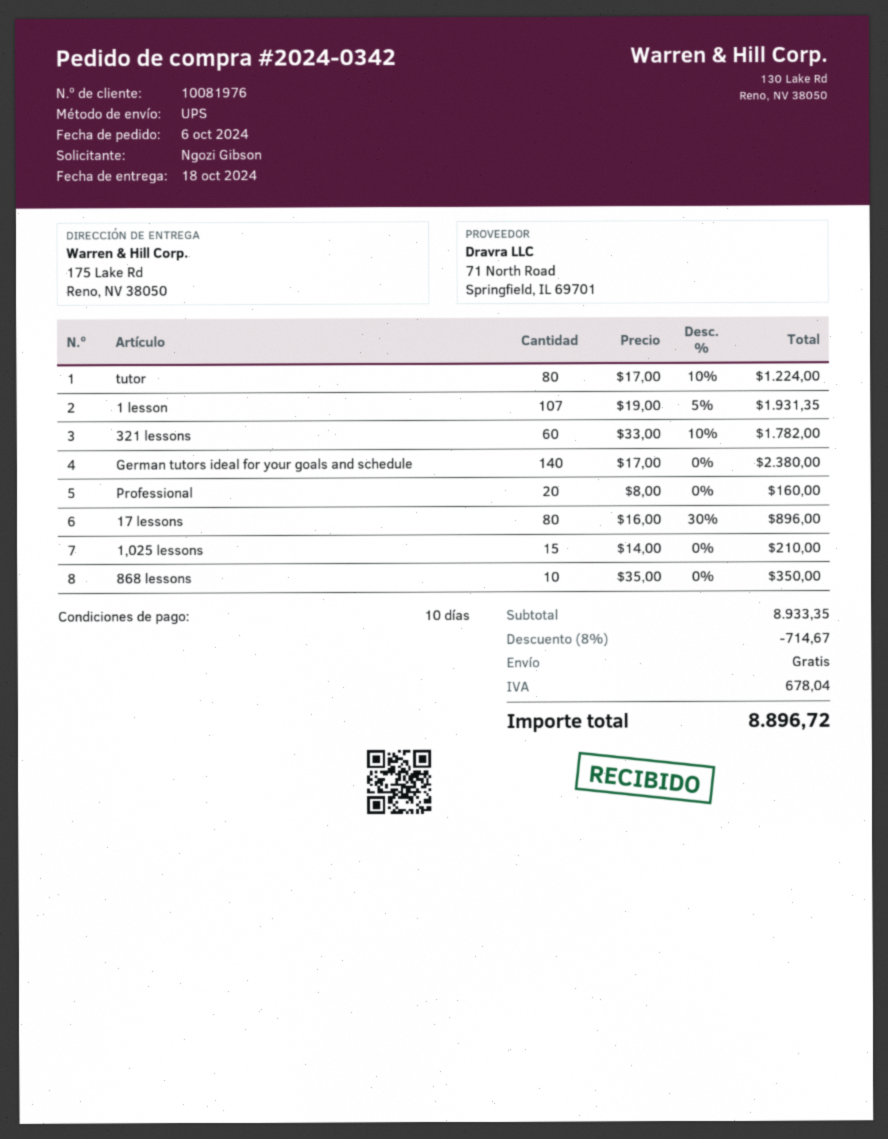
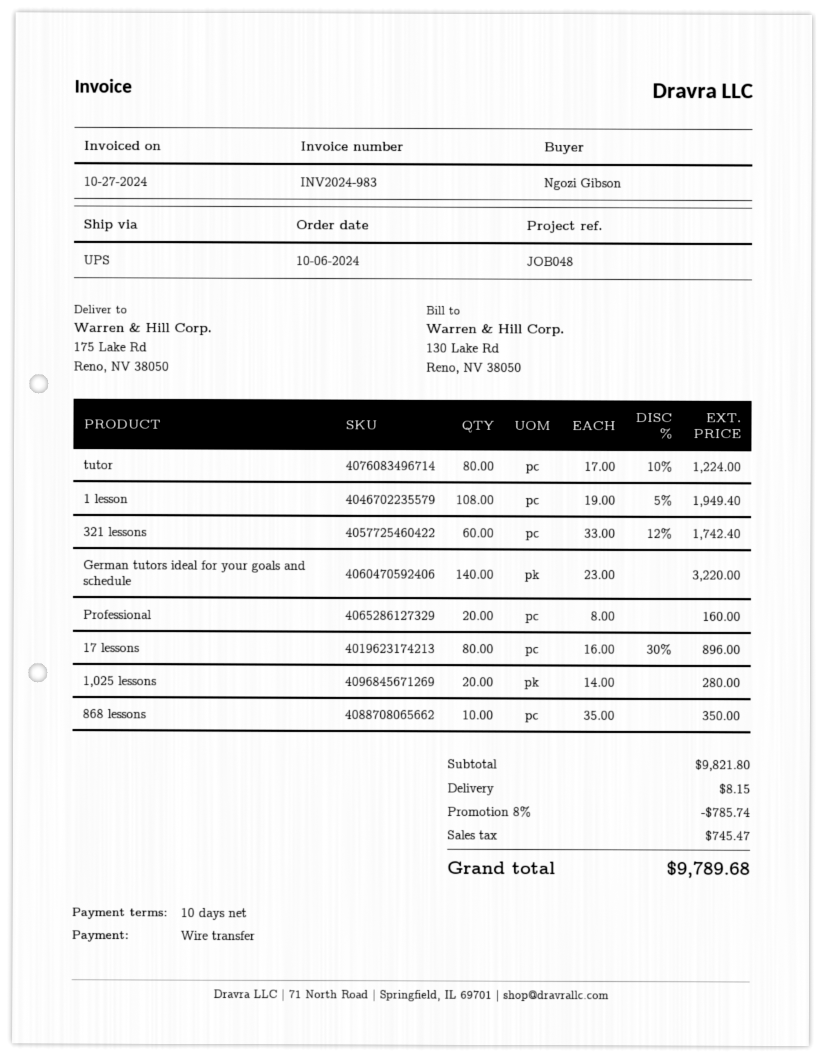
1 lesson: 107 x 19.00 - 5% = 1931.35 -> 108 x 19.00 - 5% = 1949.40
321 lessons: 60 x 33.00 - 10% = 1782.00 -> 60 x 33.00 - 12% = 1742.40
German tutors ideal for your goals and schedule: 140 x 17.00 = 2380.00 -> 140 x 23.00 = 3220.00
1,025 lessons: 15 x 14.00 = 210.00 -> 20 x 14.00 = 280.00
subtotal: 8933.35 -> 9821.80
discount: 8% = 714.67 -> 8% = 785.74
shipping: 0.00 -> 8.15
tax: 678.04 -> 745.47
total: 8896.72 -> 9789.68

